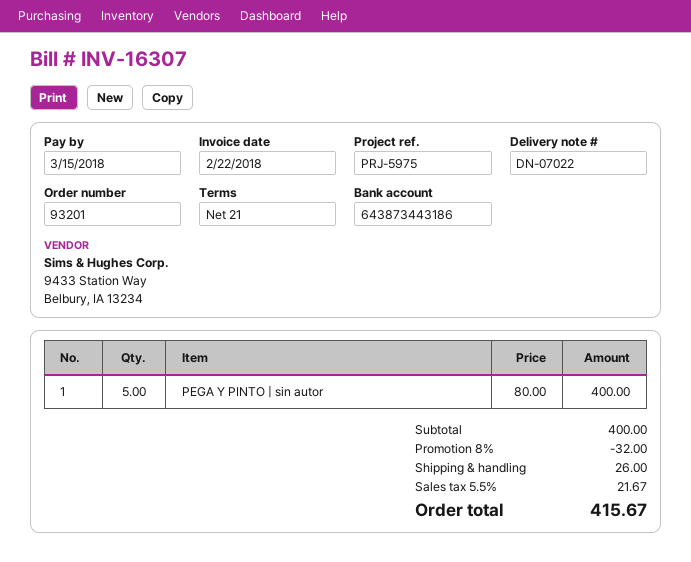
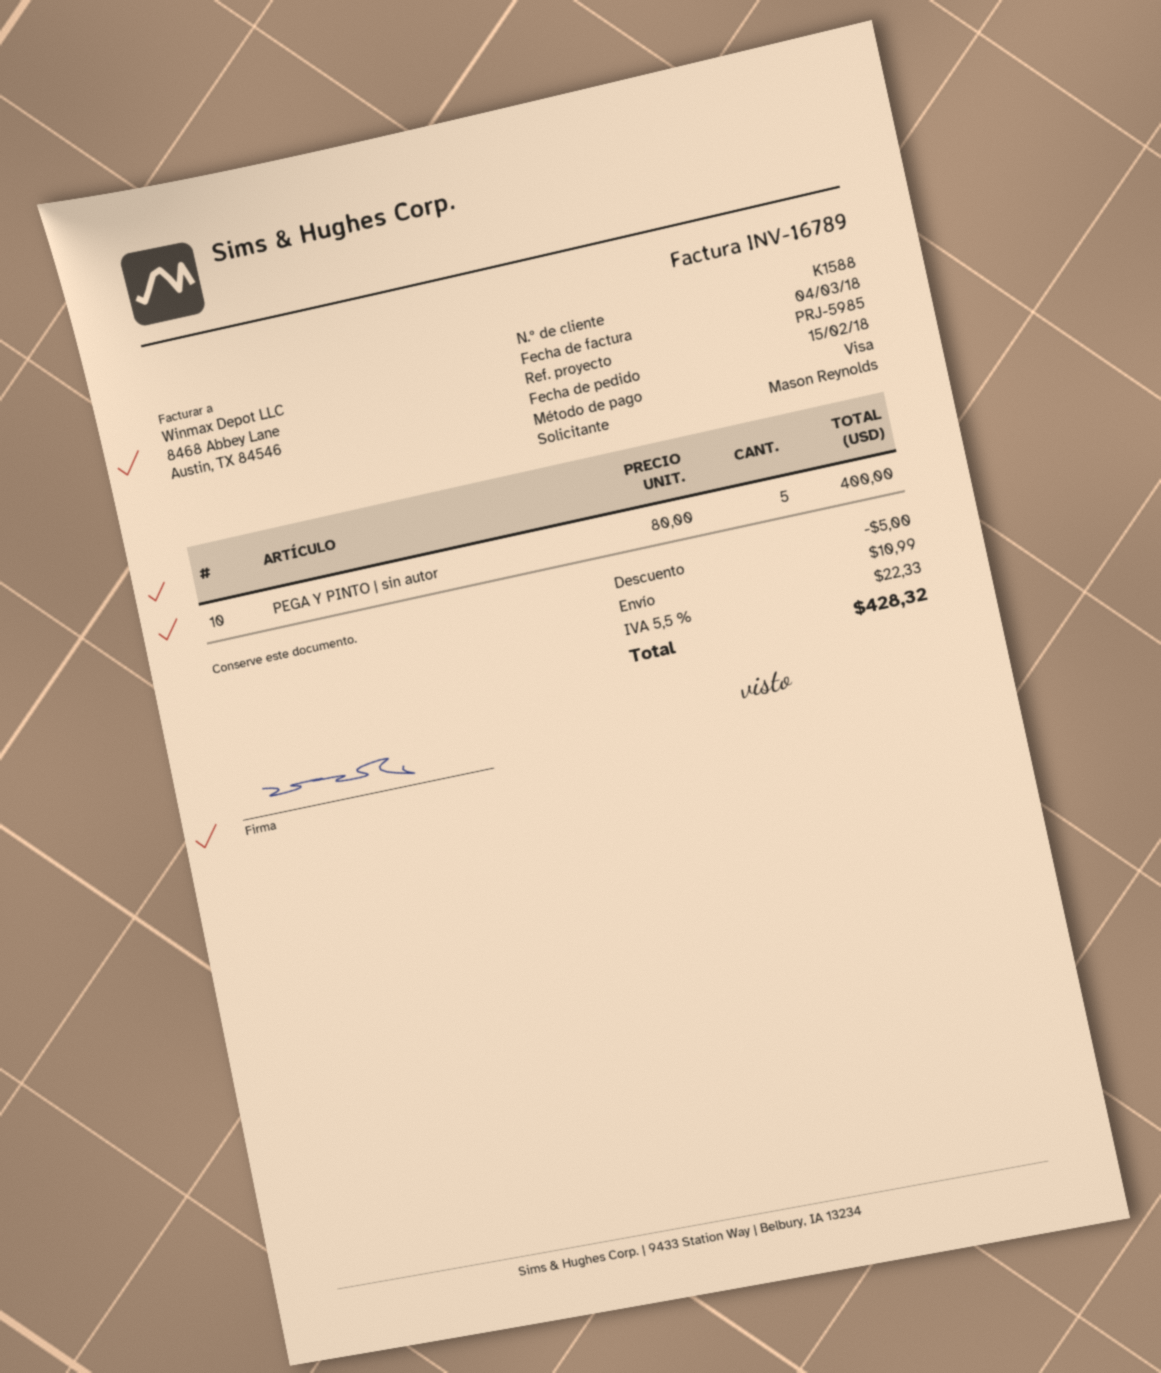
invoice number: INV-16307 -> INV-16789
invoice date: 2018-02-22 -> 2018-03-04
reference: PRJ-5975 -> PRJ-5985
discount: 32.00 -> 5.00
shipping: 26.00 -> 10.99
tax: 5.5% = 21.67 -> 5.5% = 22.33
total: 415.67 -> 428.32

